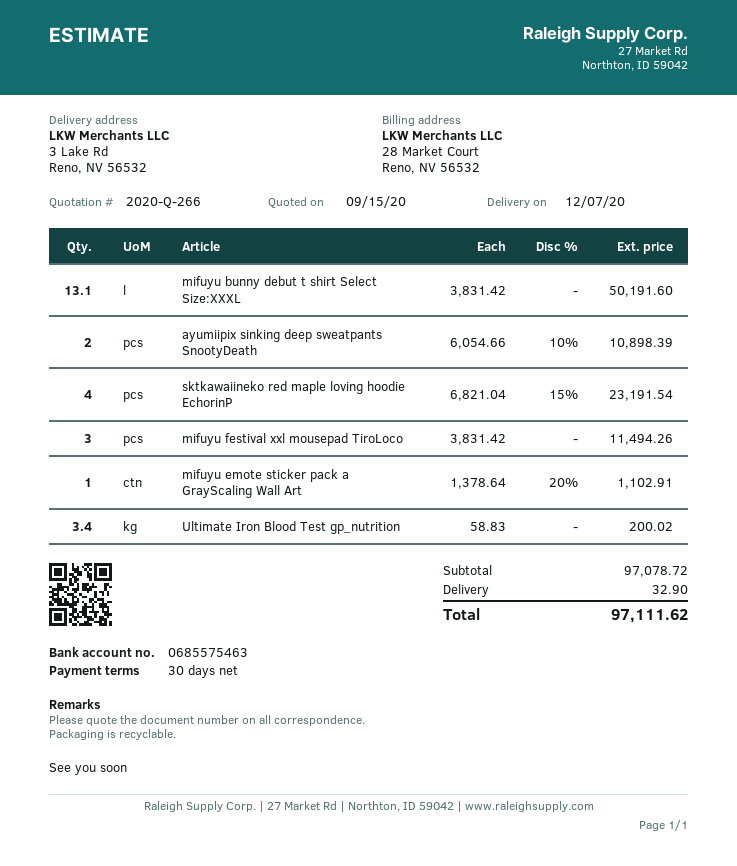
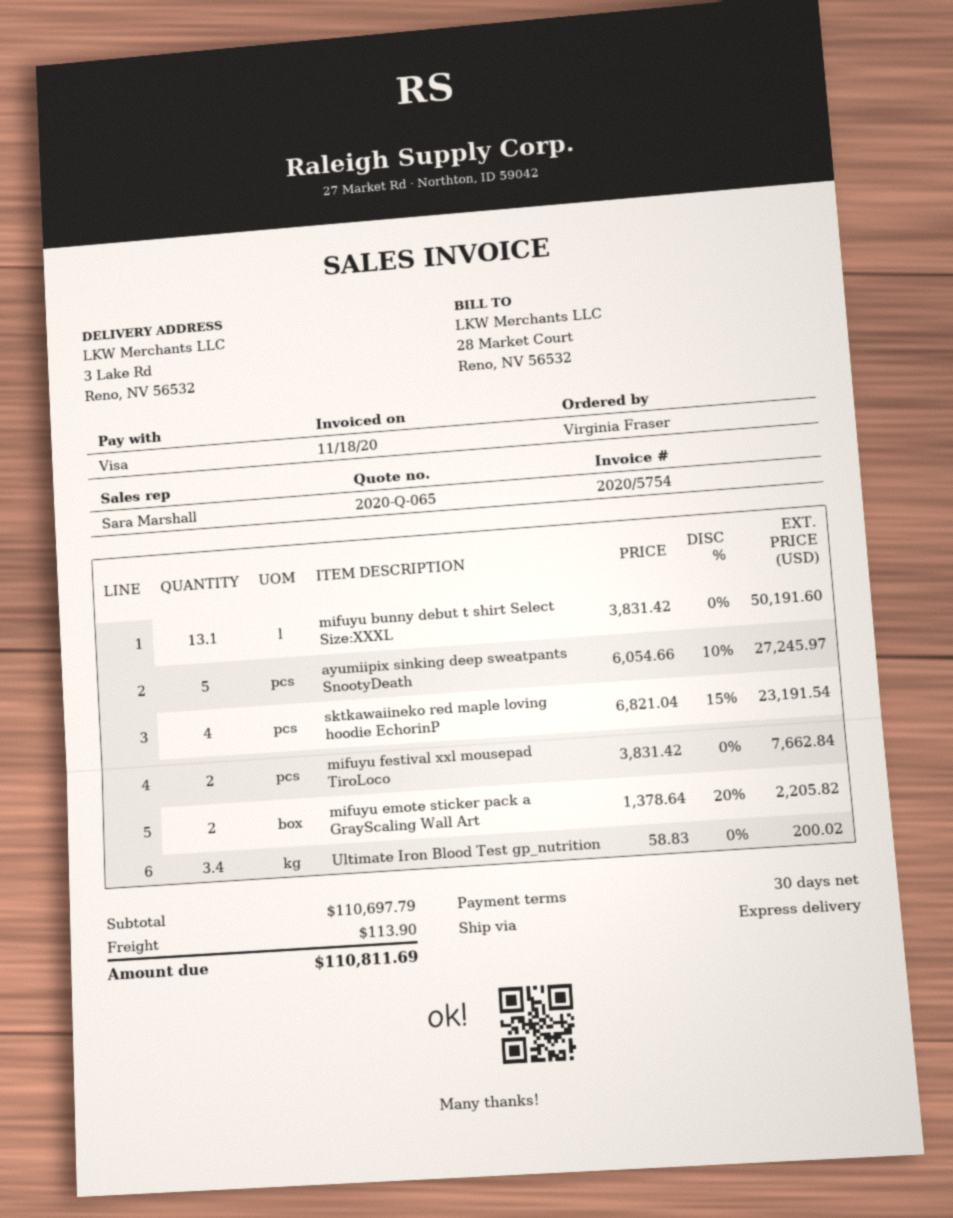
quote number: 2020-Q-266 -> 2020-Q-065
ayumiipix sinking deep sweatpants SnootyDeath: 2 x 6054.66 - 10% = 10898.39 -> 5 x 6054.66 - 10% = 27245.97
mifuyu festival xxl mousepad TiroLoco: 3 x 3831.42 = 11494.26 -> 2 x 3831.42 = 7662.84
mifuyu emote sticker pack a GrayScaling Wall Art: 1 x 1378.64 - 20% = 1102.91 -> 2 x 1378.64 - 20% = 2205.82
subtotal: 97078.72 -> 110697.79
shipping: 32.90 -> 113.90
total: 97111.62 -> 110811.69

